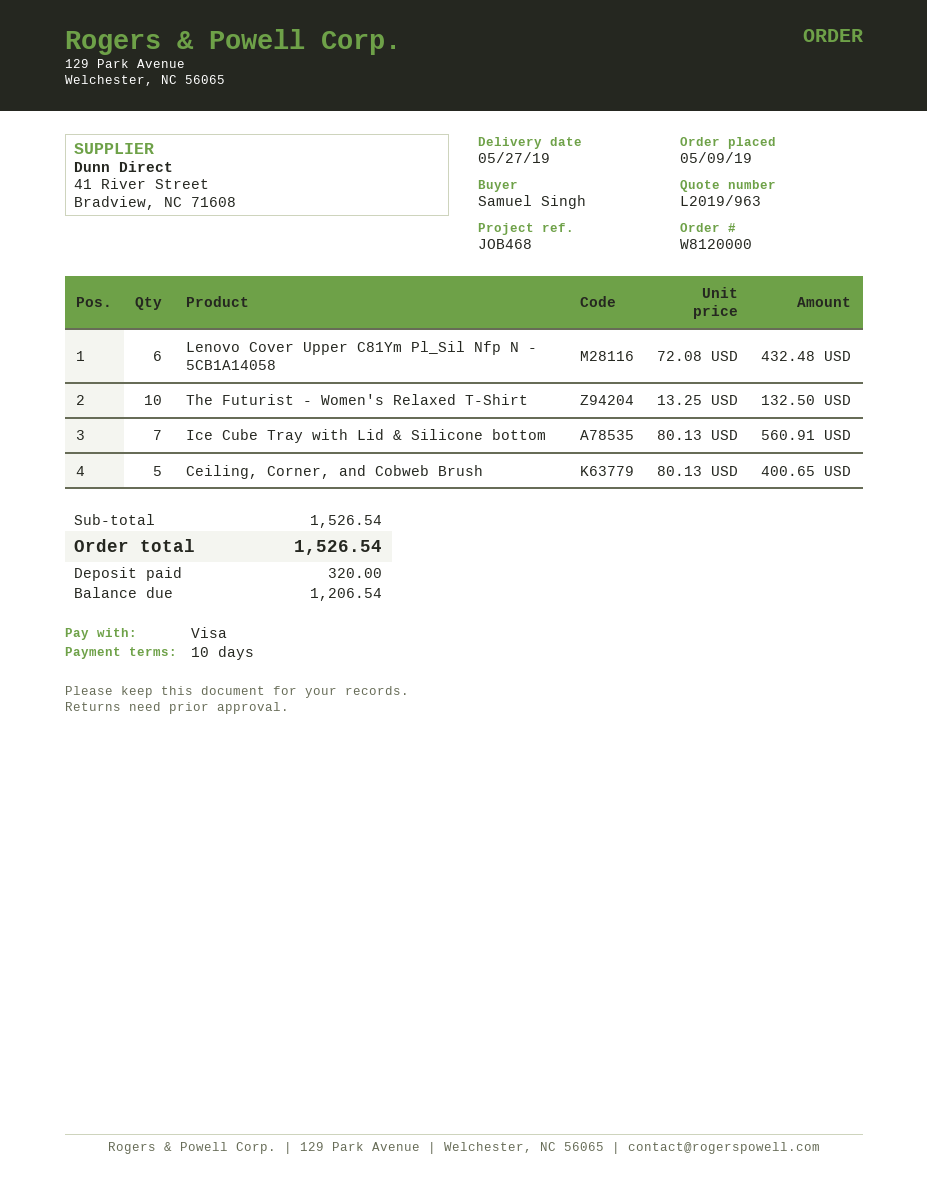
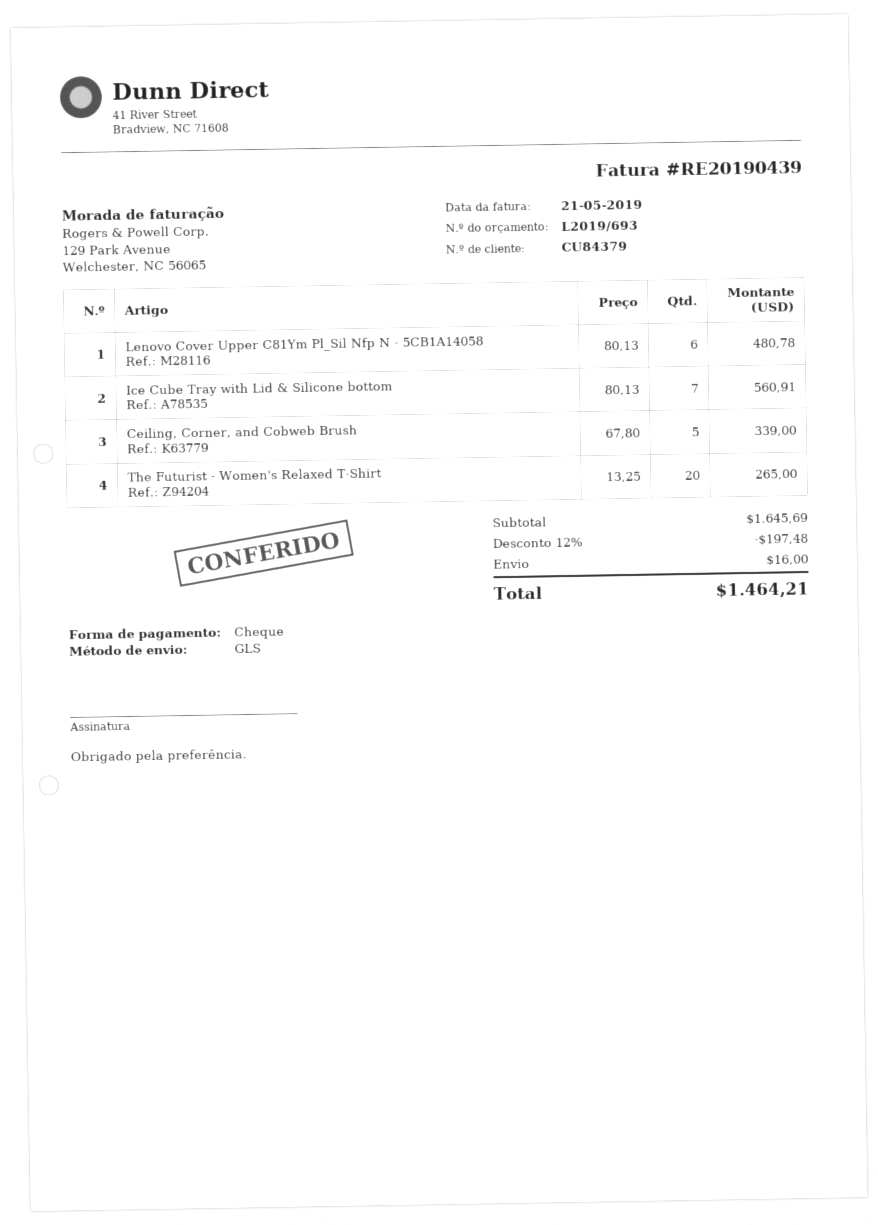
quote number: L2019/963 -> L2019/693
payment method: Visa -> cheque
Lenovo Cover Upper C81Ym Pl_Sil Nfp N - 5CB1A14058: 6 x 72.08 = 432.48 -> 6 x 80.13 = 480.78
The Futurist - Women's Relaxed T-Shirt: 10 x 13.25 = 132.50 -> 20 x 13.25 = 265.00
Ceiling, Corner, and Cobweb Brush: 5 x 80.13 = 400.65 -> 5 x 67.80 = 339.00
subtotal: 1526.54 -> 1645.69
discount: none -> 12% = 197.48
shipping: none -> 16.00
total: 1526.54 -> 1464.21

